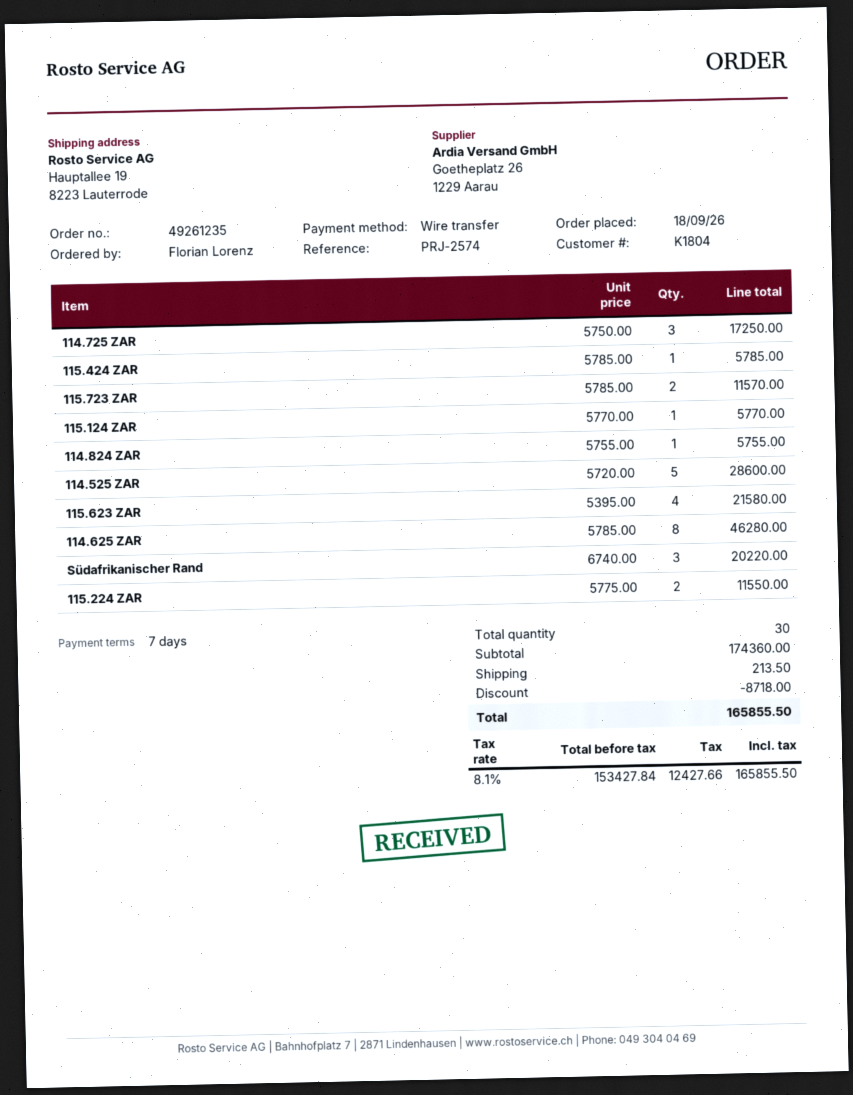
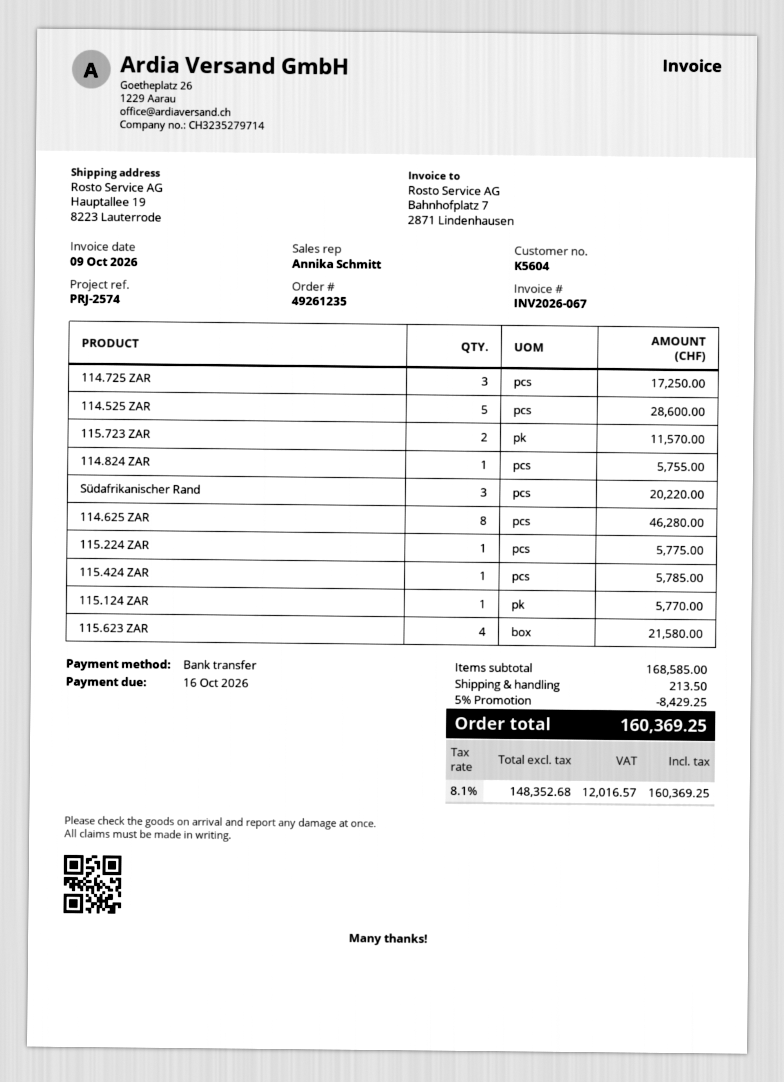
customer number: K1804 -> K5604
115.224 ZAR: 2 for 11550.00 -> 1 for 5775.00
subtotal: 174360.00 -> 168585.00
discount: 8718.00 -> 8429.25
net: 153427.84 -> 148352.68
tax: 8.1% = 12427.66 -> 8.1% = 12016.57
total: 165855.50 -> 160369.25

